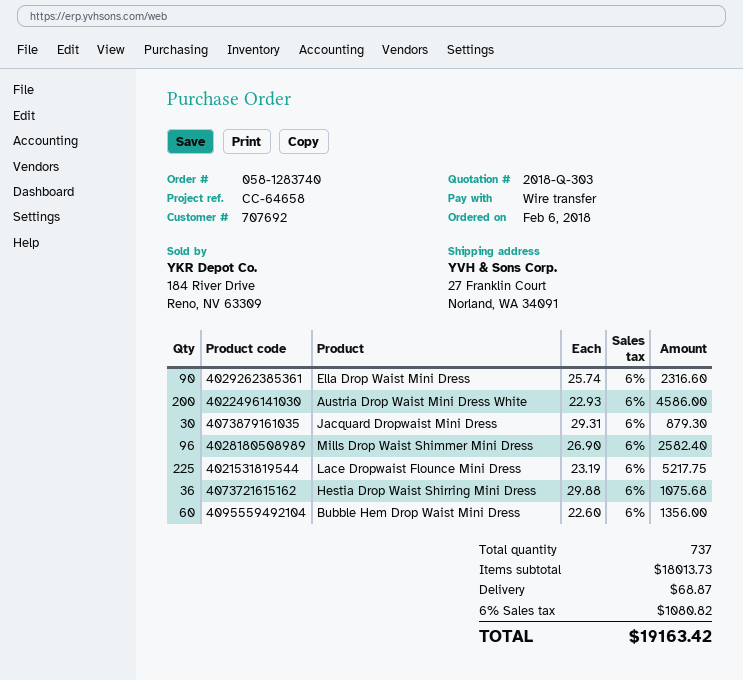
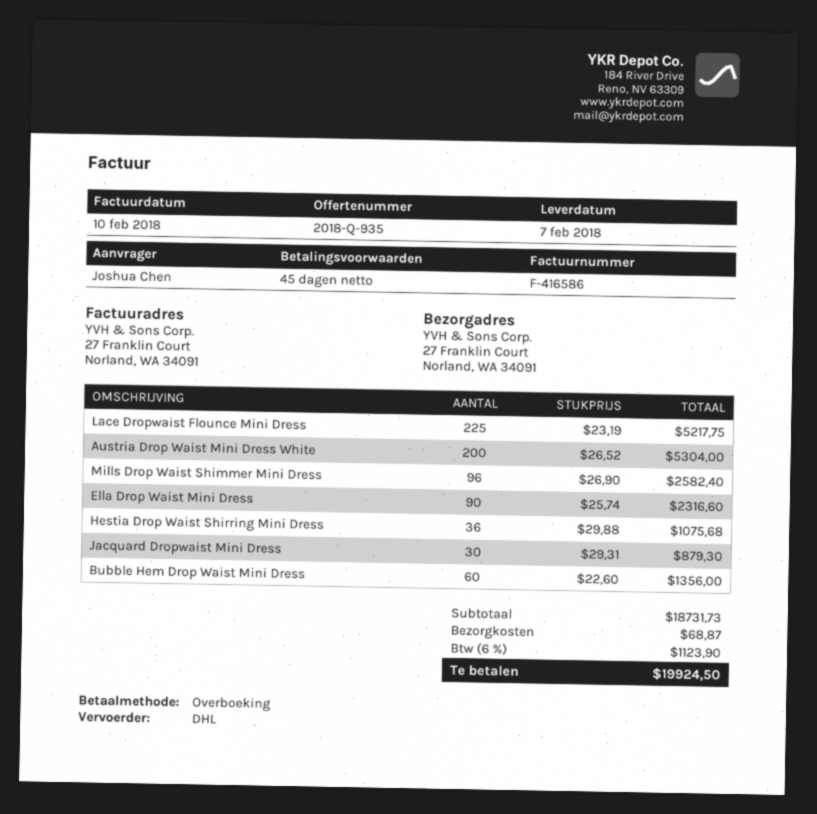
quote number: 2018-Q-303 -> 2018-Q-935
Austria Drop Waist Mini Dress White: 200 x 22.93 = 4586.00 -> 200 x 26.52 = 5304.00
subtotal: 18013.73 -> 18731.73
tax: 6% = 1080.82 -> 6% = 1123.90
total: 19163.42 -> 19924.50

